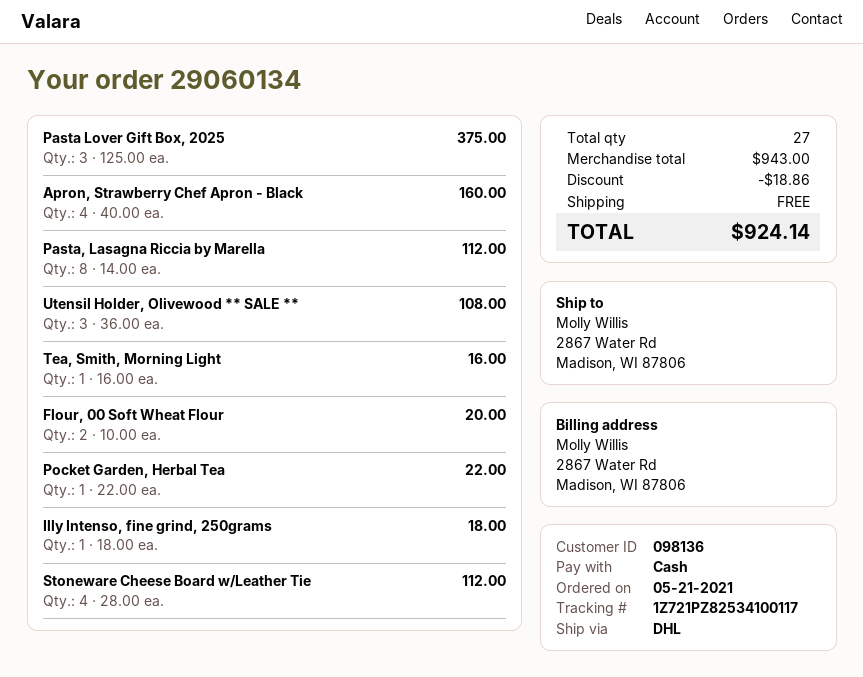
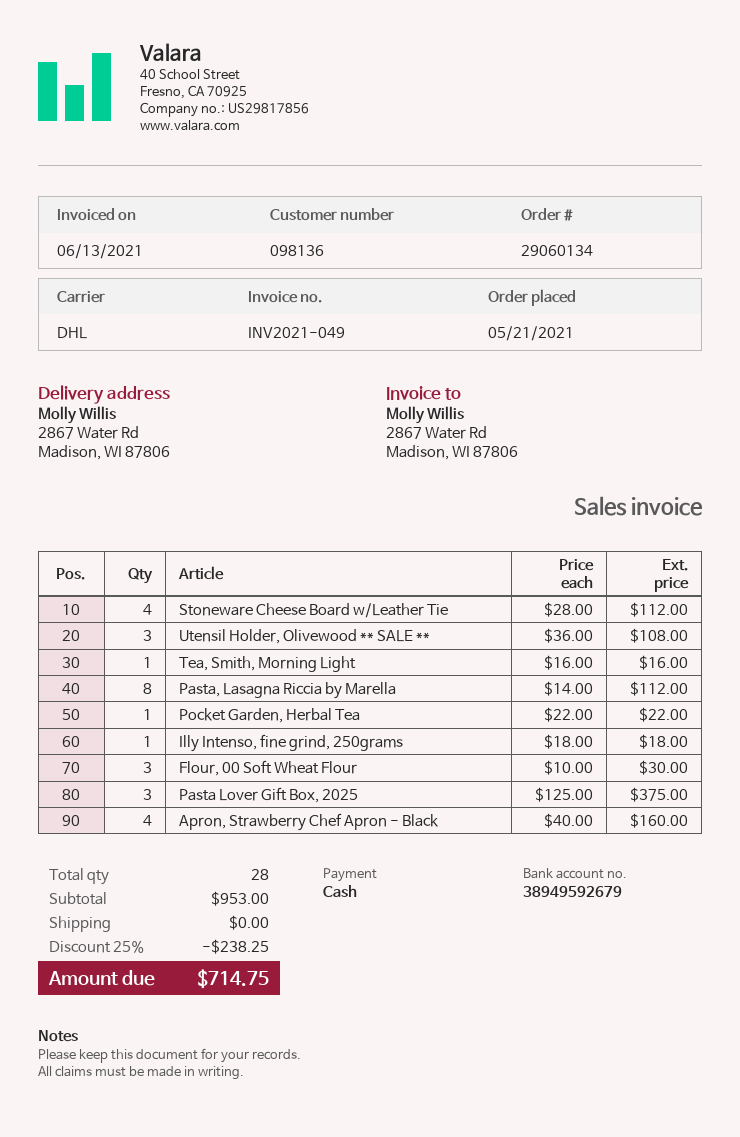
Flour, 00 Soft Wheat Flour: 2 x 10.00 = 20.00 -> 3 x 10.00 = 30.00
total quantity: 27 -> 28
subtotal: 943.00 -> 953.00
discount: 18.86 -> 238.25
total: 924.14 -> 714.75

